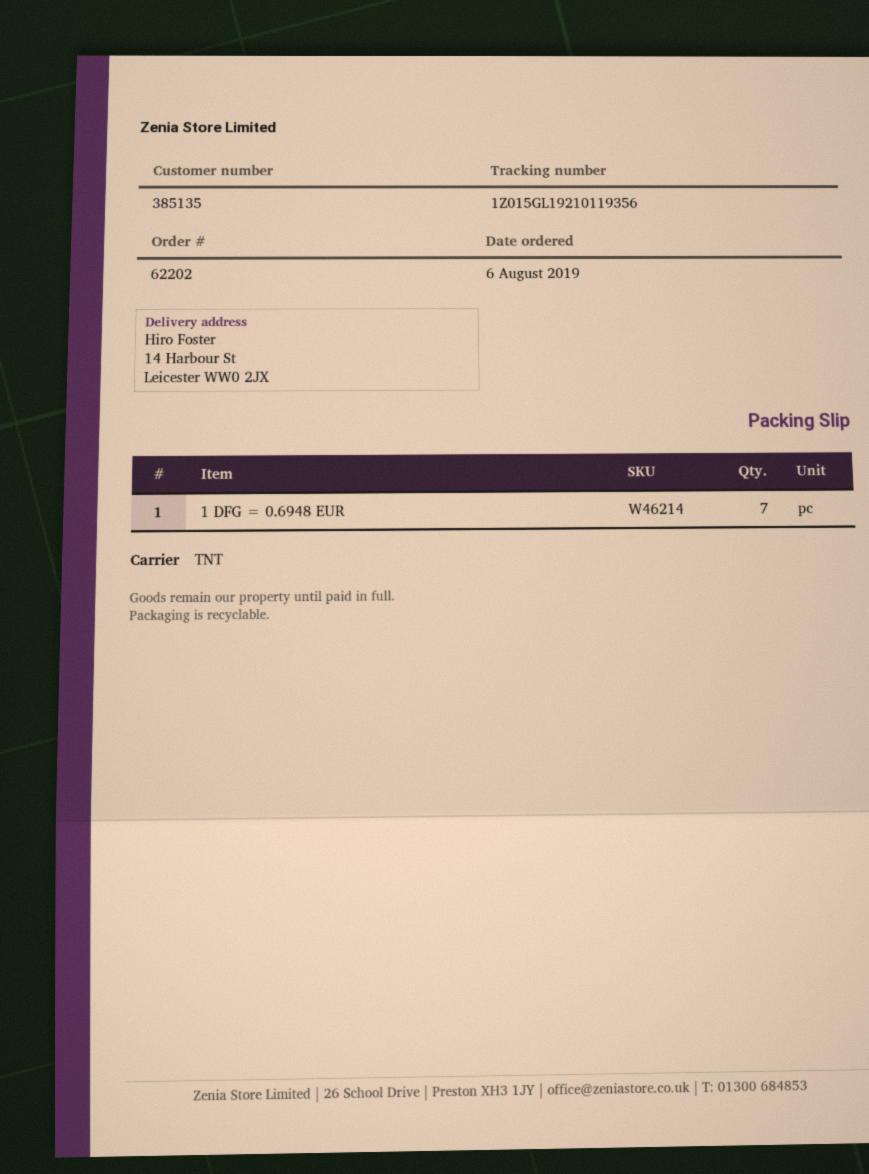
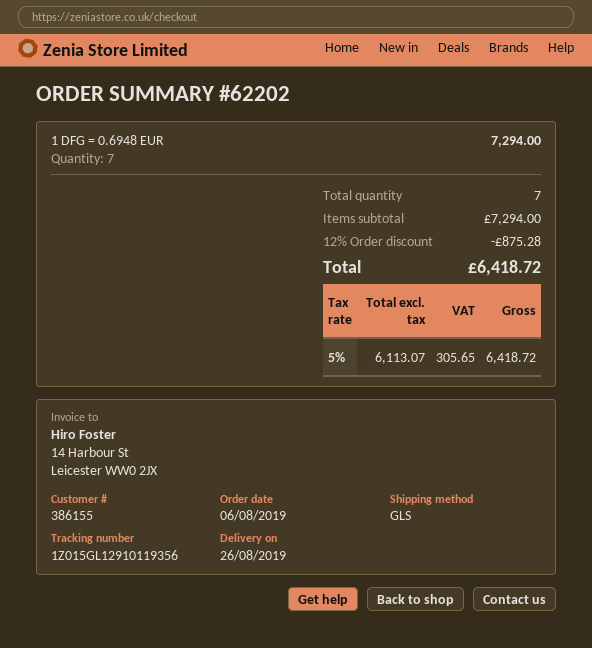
customer number: 385135 -> 386155
shipping method: TNT -> GLS
tracking number: 1Z015GL19210119356 -> 1Z015GL12910119356

